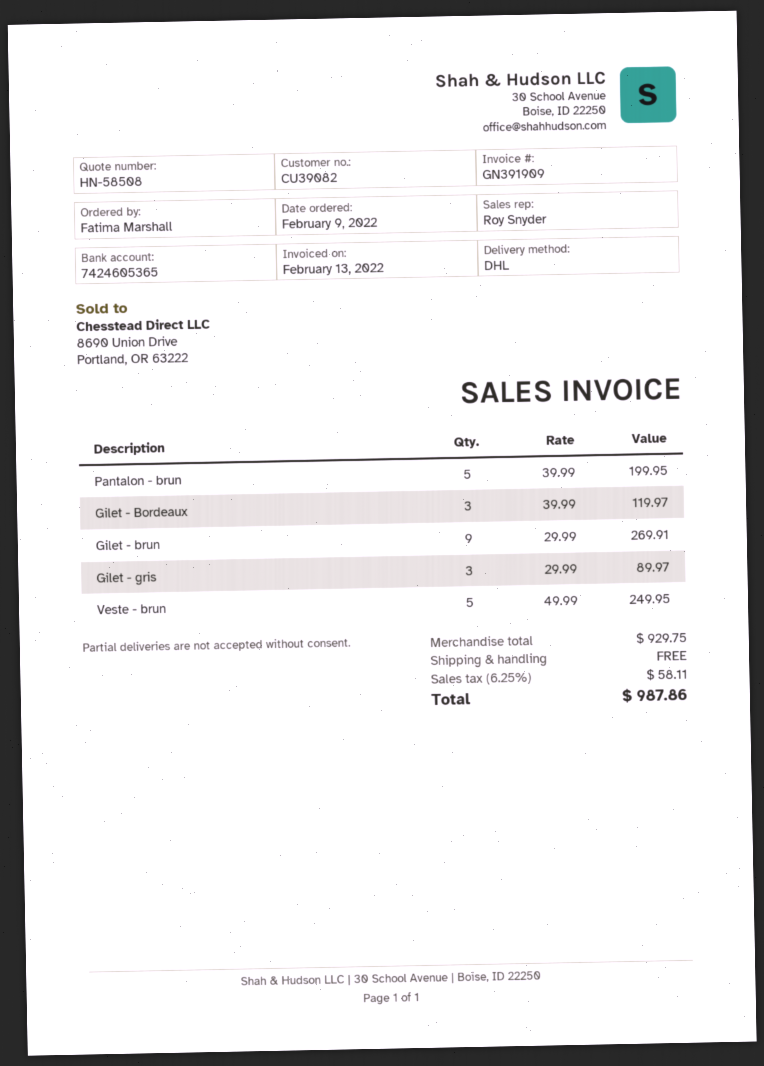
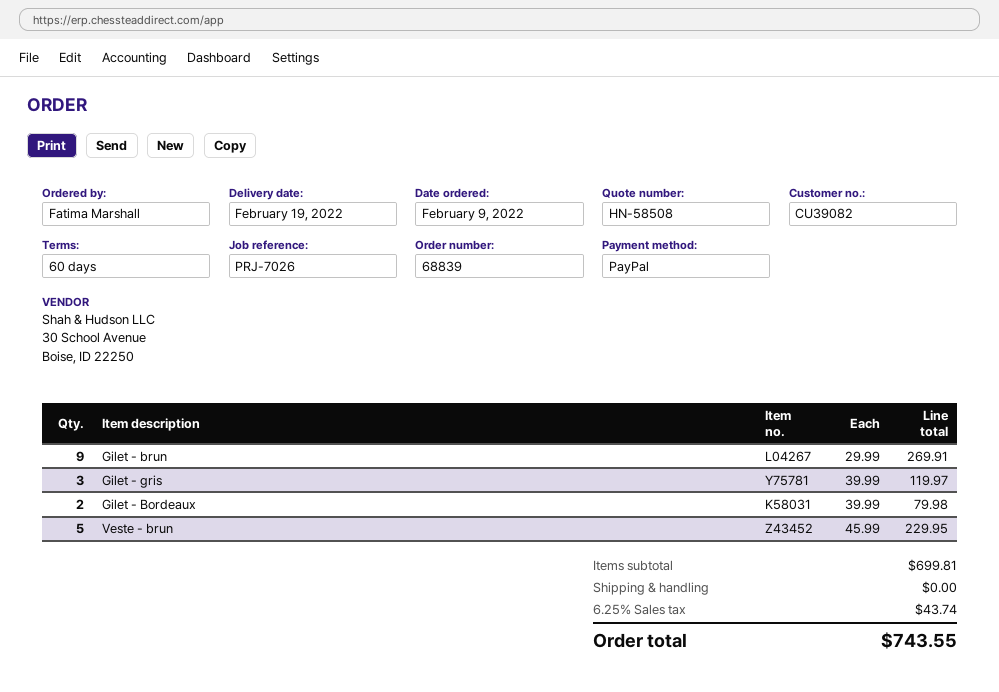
Pantalon - brun: 5 x 39.99 = 199.95 -> none
Gilet - Bordeaux: 3 x 39.99 = 119.97 -> 2 x 39.99 = 79.98
Gilet - gris: 3 x 29.99 = 89.97 -> 3 x 39.99 = 119.97
Veste - brun: 5 x 49.99 = 249.95 -> 5 x 45.99 = 229.95
subtotal: 929.75 -> 699.81
tax: 6.25% = 58.11 -> 6.25% = 43.74
total: 987.86 -> 743.55

